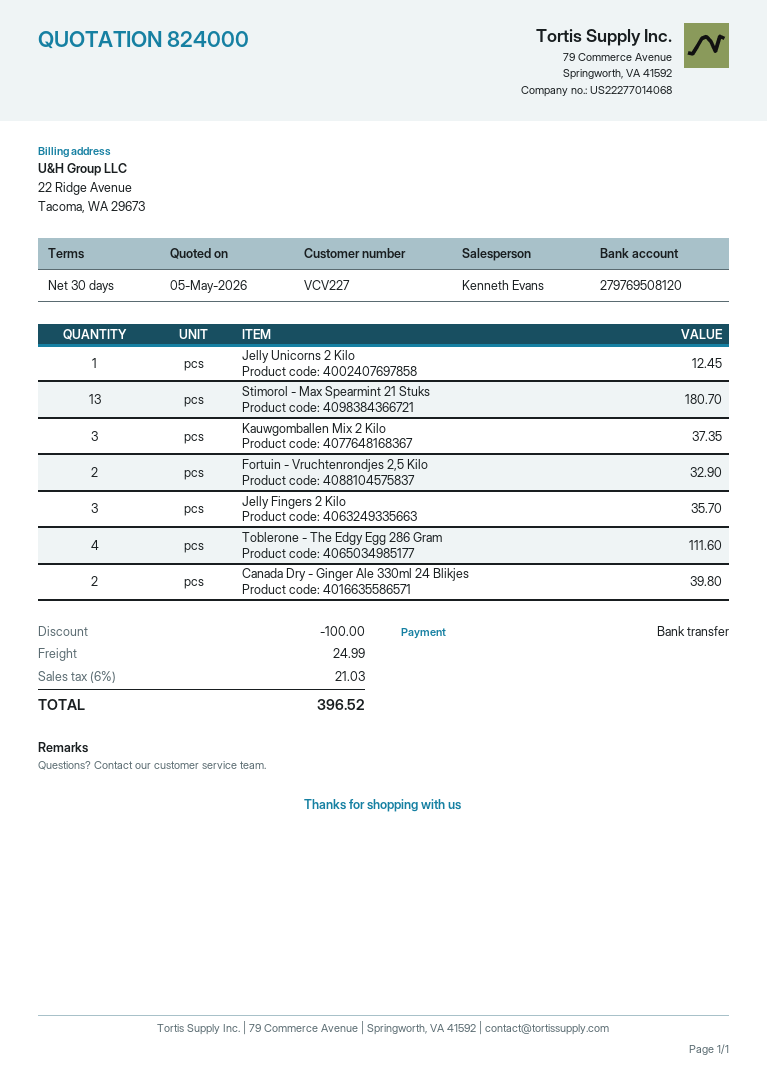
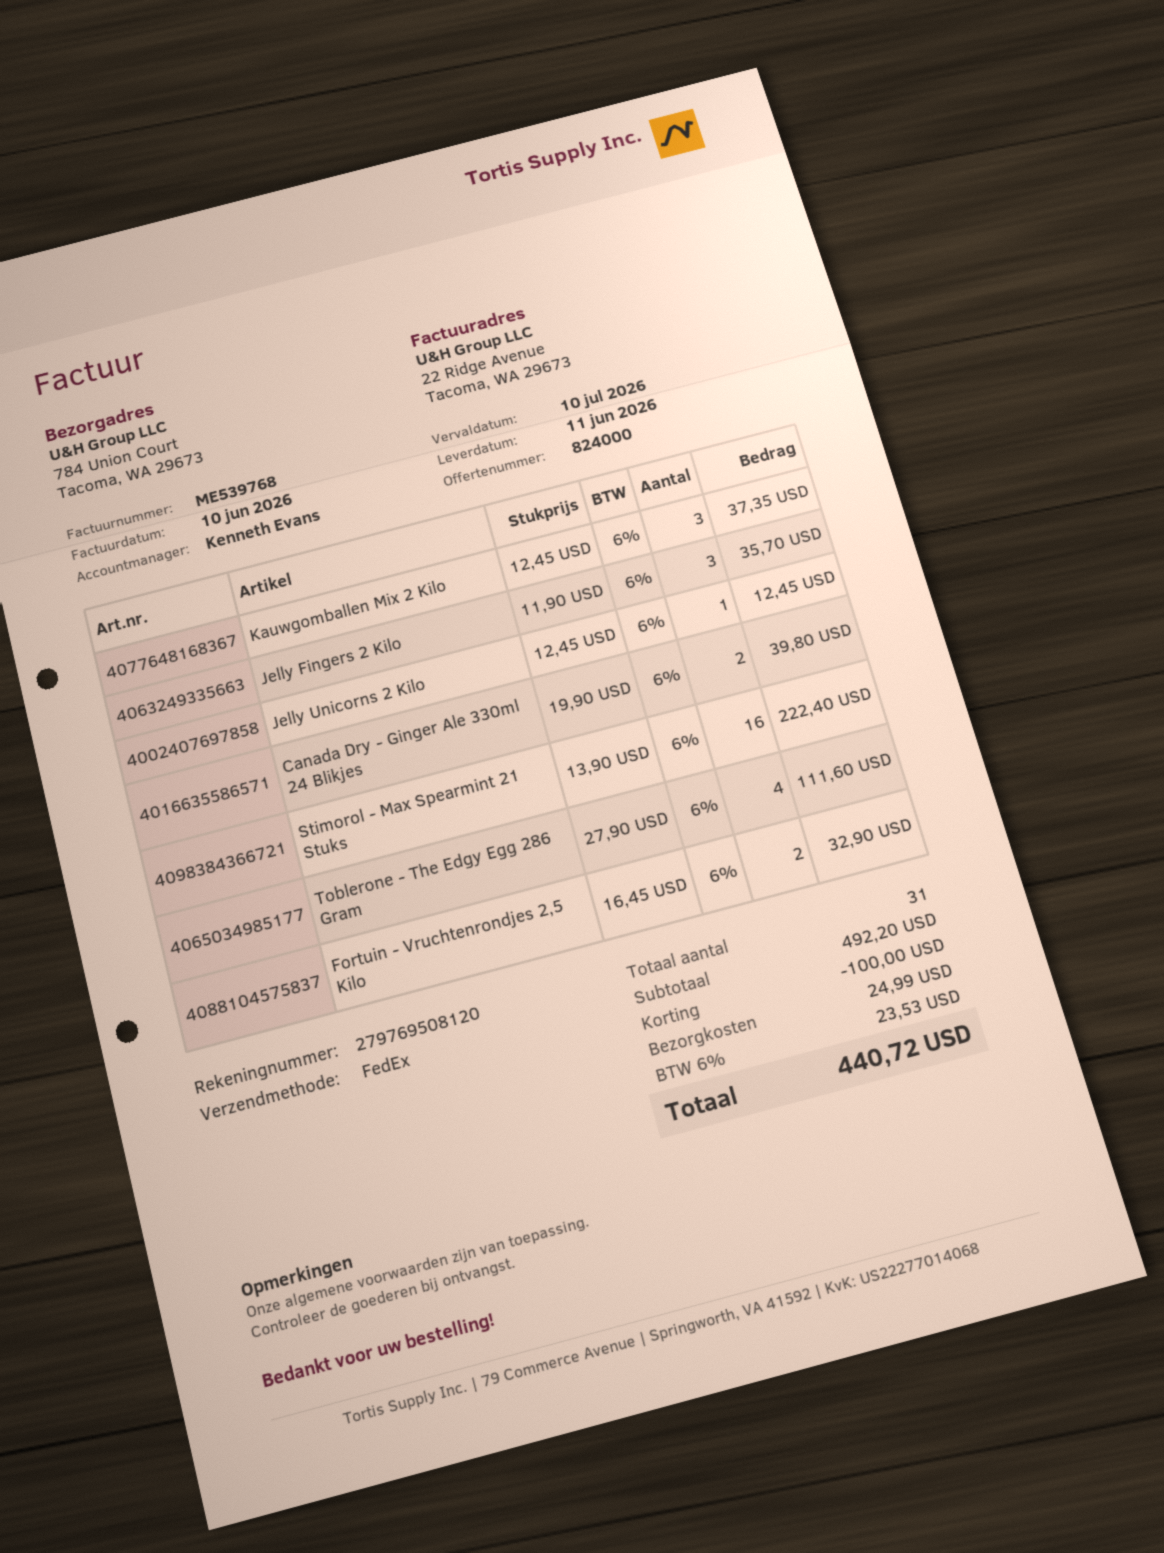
Stimorol - Max Spearmint 21 Stuks: 13 for 180.70 -> 16 for 222.40
tax: 6% = 21.03 -> 6% = 23.53
total: 396.52 -> 440.72

